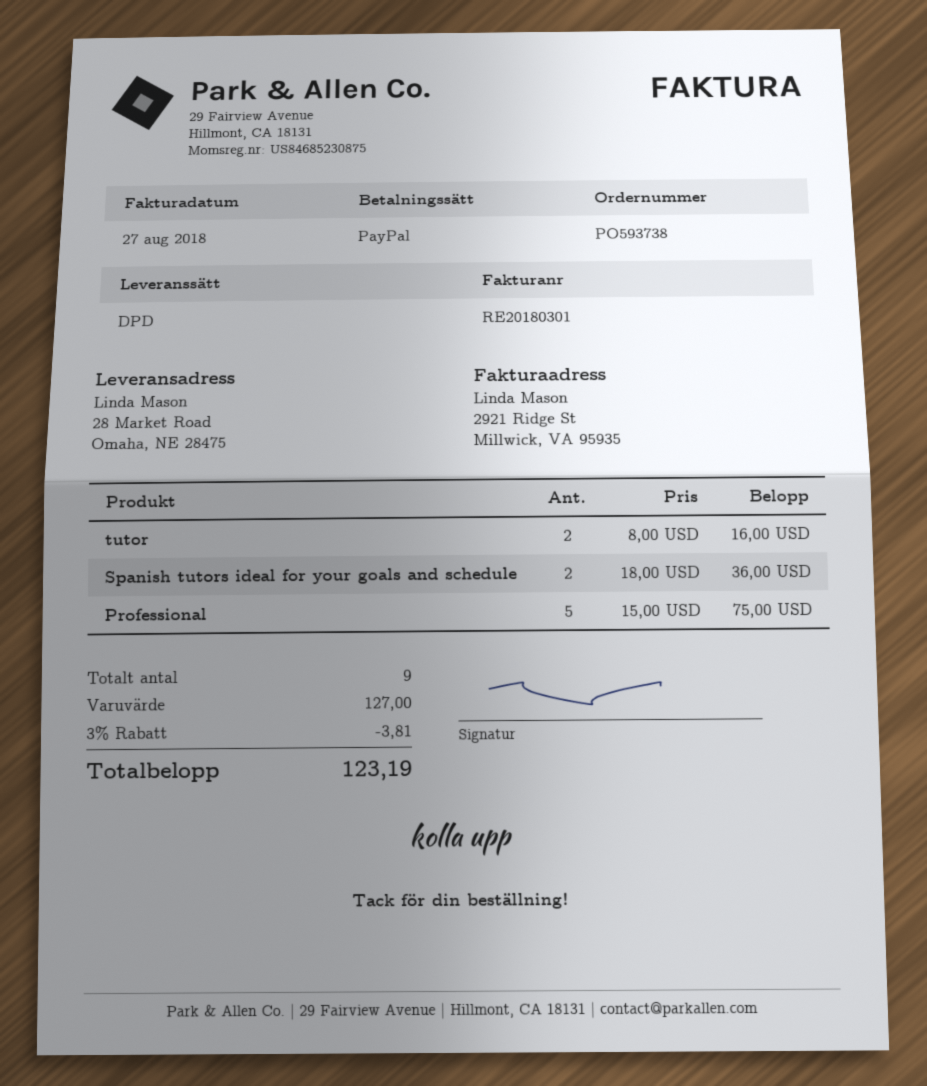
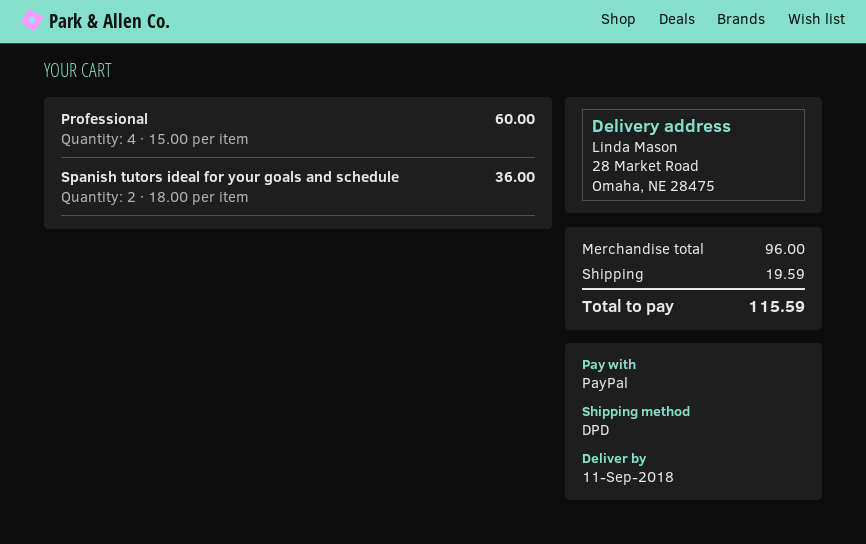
tutor: 2 x 8.00 = 16.00 -> none
Professional: 5 x 15.00 = 75.00 -> 4 x 15.00 = 60.00
subtotal: 127.00 -> 96.00
discount: 3% = 3.81 -> none
shipping: none -> 19.59
total: 123.19 -> 115.59

